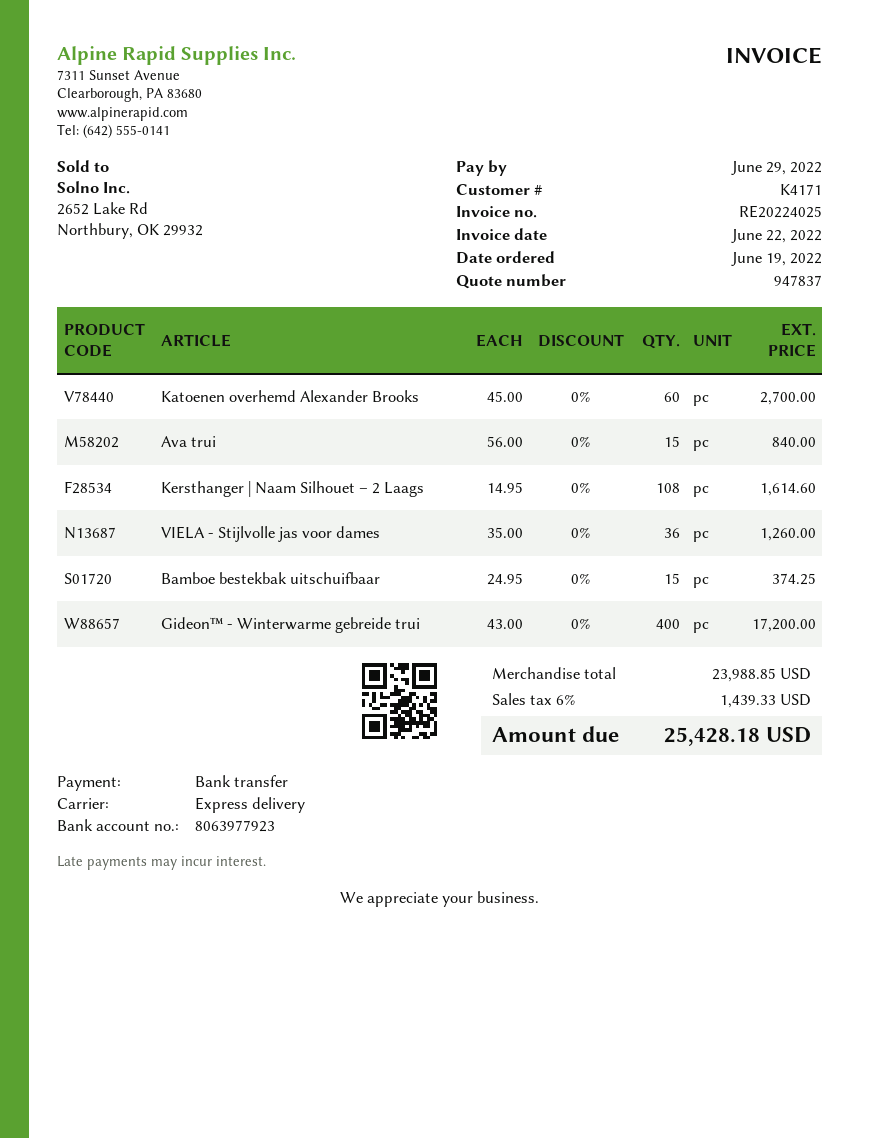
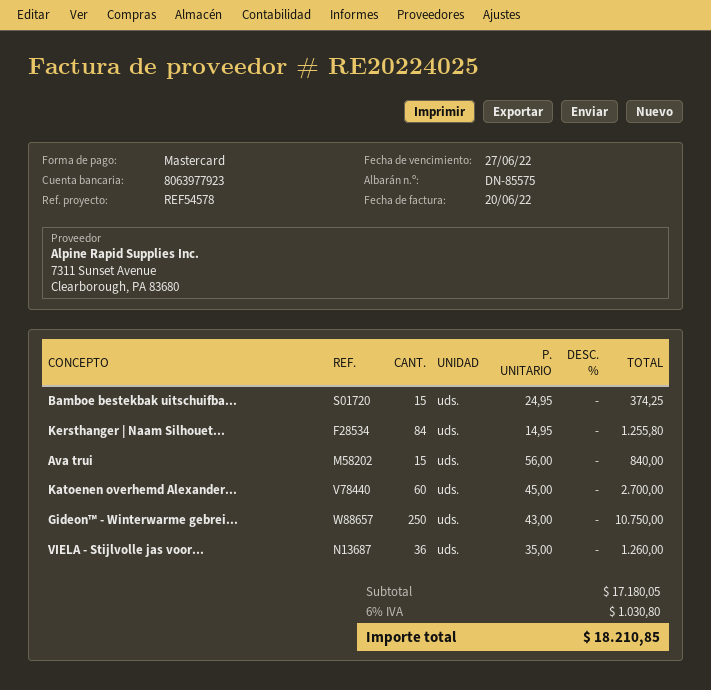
invoice date: 2022-06-22 -> 2022-06-20
due date: 2022-06-29 -> 2022-06-27
payment method: bank transfer -> Mastercard
Kersthanger | Naam Silhouet – 2 Laags: 108 x 14.95 = 1614.60 -> 84 x 14.95 = 1255.80
Gideon™ - Winterwarme gebreide trui: 400 x 43.00 = 17200.00 -> 250 x 43.00 = 10750.00
subtotal: 23988.85 -> 17180.05
tax: 6% = 1439.33 -> 6% = 1030.80
total: 25428.18 -> 18210.85

